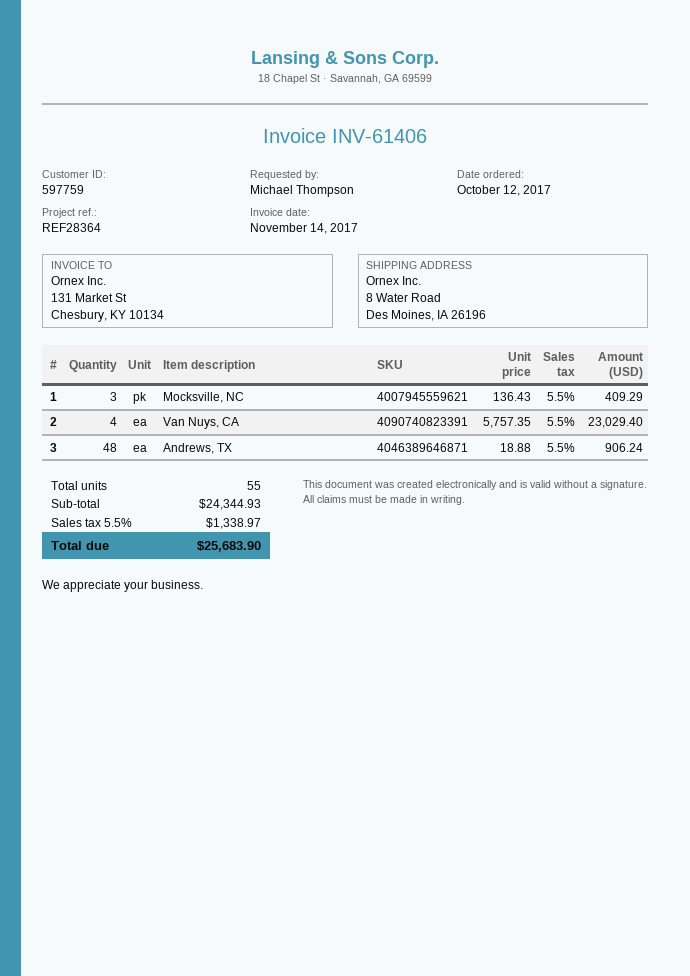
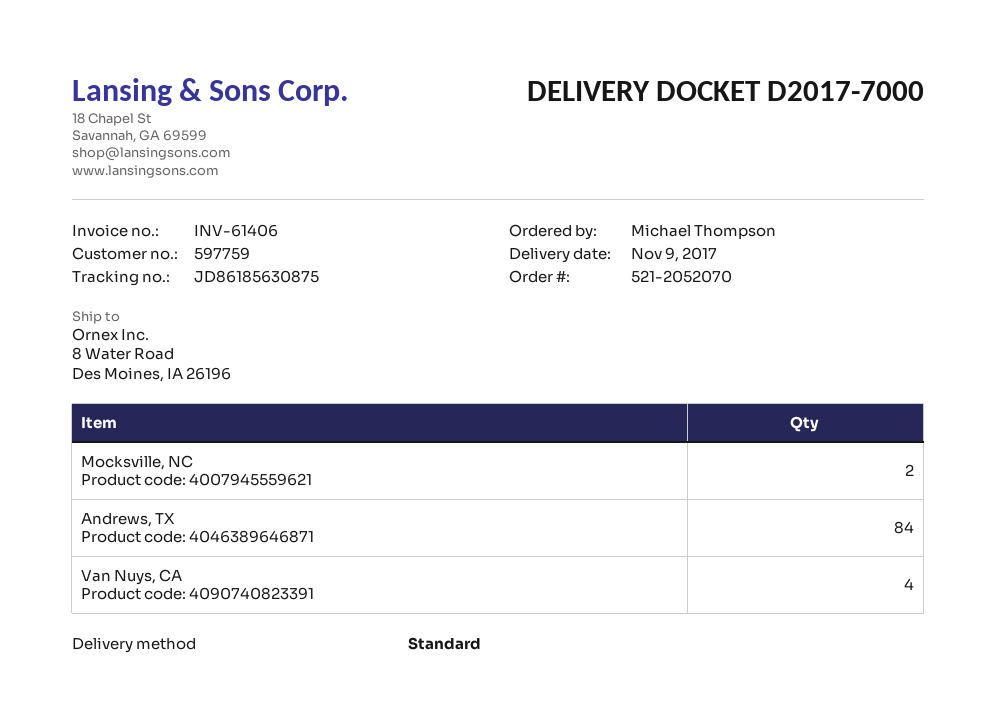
Mocksville, NC: 3 -> 2
Andrews, TX: 48 -> 84

